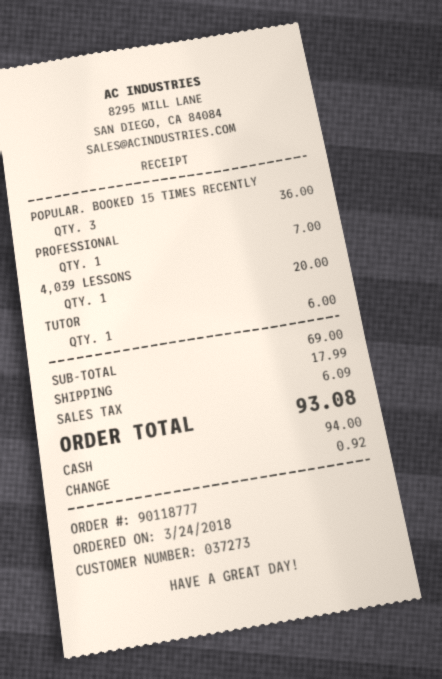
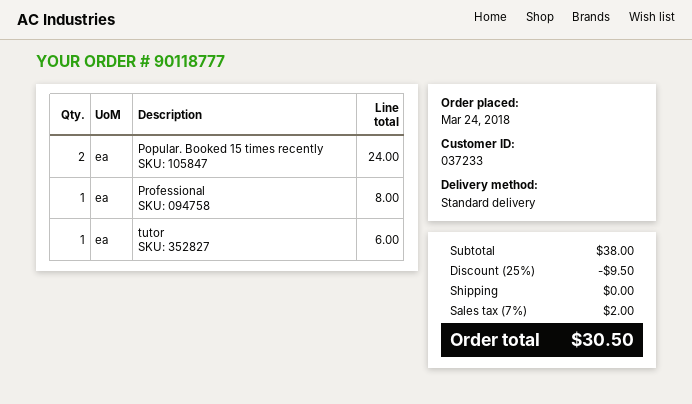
customer number: 037273 -> 037233
POPULAR. BOOKED 15 TIMES RECENTLY: 3 for 36.00 -> 2 for 24.00
PROFESSIONAL: 1 for 7.00 -> 1 for 8.00
4,039 LESSONS: 1 for 20.00 -> none
subtotal: 69.00 -> 38.00
discount: none -> 25% = 9.50
shipping: 17.99 -> 0.00
tax: 6.09 -> 2.00
total: 93.08 -> 30.50

